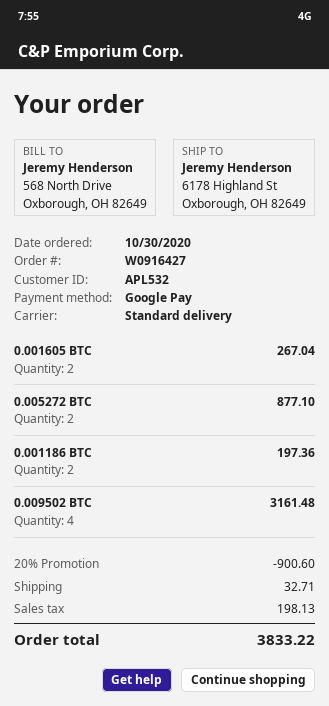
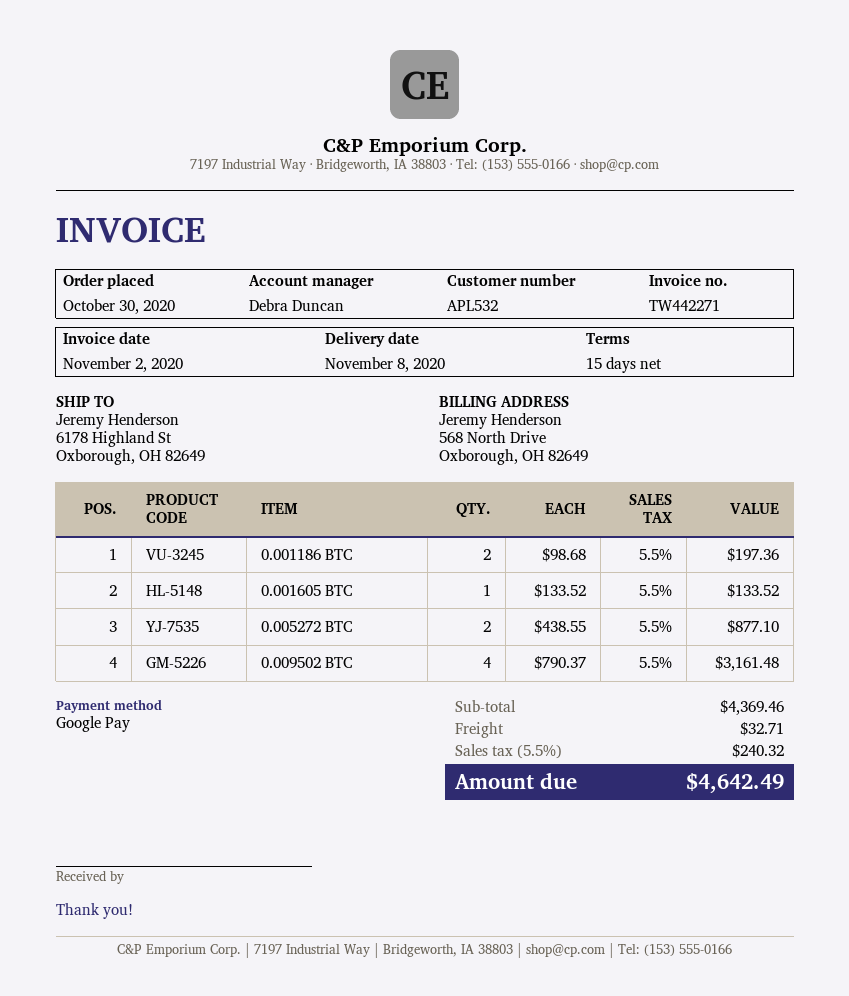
0.001605 BTC: 2 for 267.04 -> 1 for 133.52
discount: 20% = 900.60 -> none
tax: 198.13 -> 240.32
total: 3833.22 -> 4642.49

